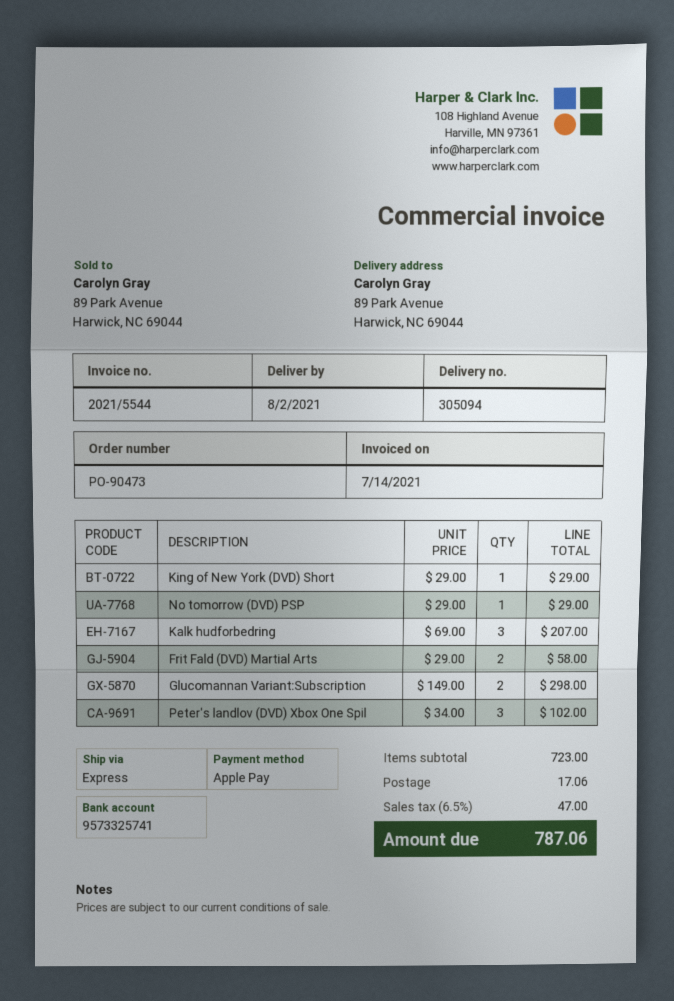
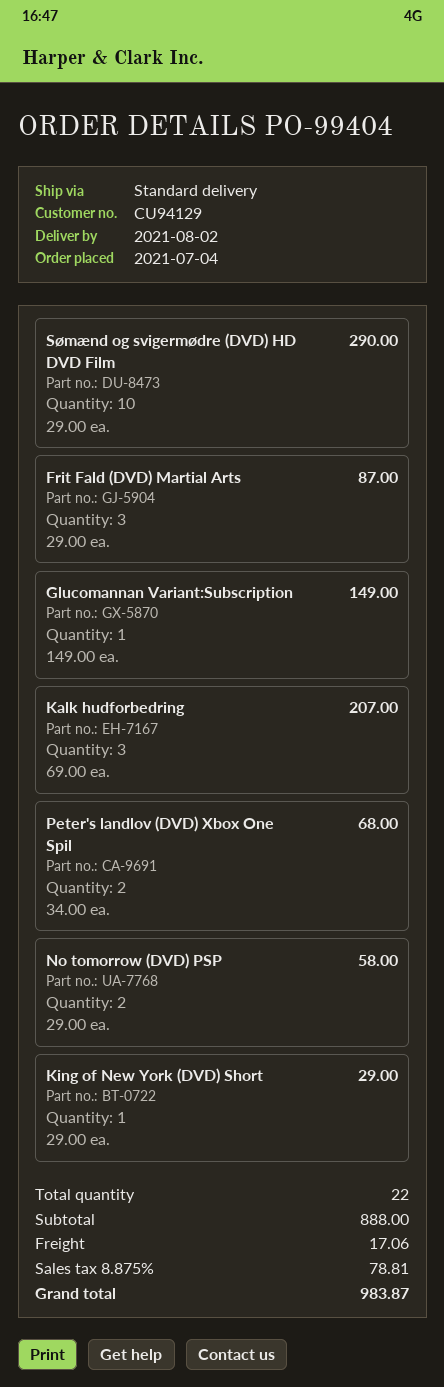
order number: PO-90473 -> PO-99404
shipping method: express -> standard
No tomorrow (DVD) PSP: 1 x 29.00 = 29.00 -> 2 x 29.00 = 58.00
Frit Fald (DVD) Martial Arts: 2 x 29.00 = 58.00 -> 3 x 29.00 = 87.00
Glucomannan Variant:Subscription: 2 x 149.00 = 298.00 -> 1 x 149.00 = 149.00
Peter's landlov (DVD) Xbox One Spil: 3 x 34.00 = 102.00 -> 2 x 34.00 = 68.00
Sømænd og svigermødre (DVD) HD DVD Film: none -> 10 x 29.00 = 290.00
subtotal: 723.00 -> 888.00
tax: 6.5% = 47.00 -> 8.875% = 78.81
total: 787.06 -> 983.87

